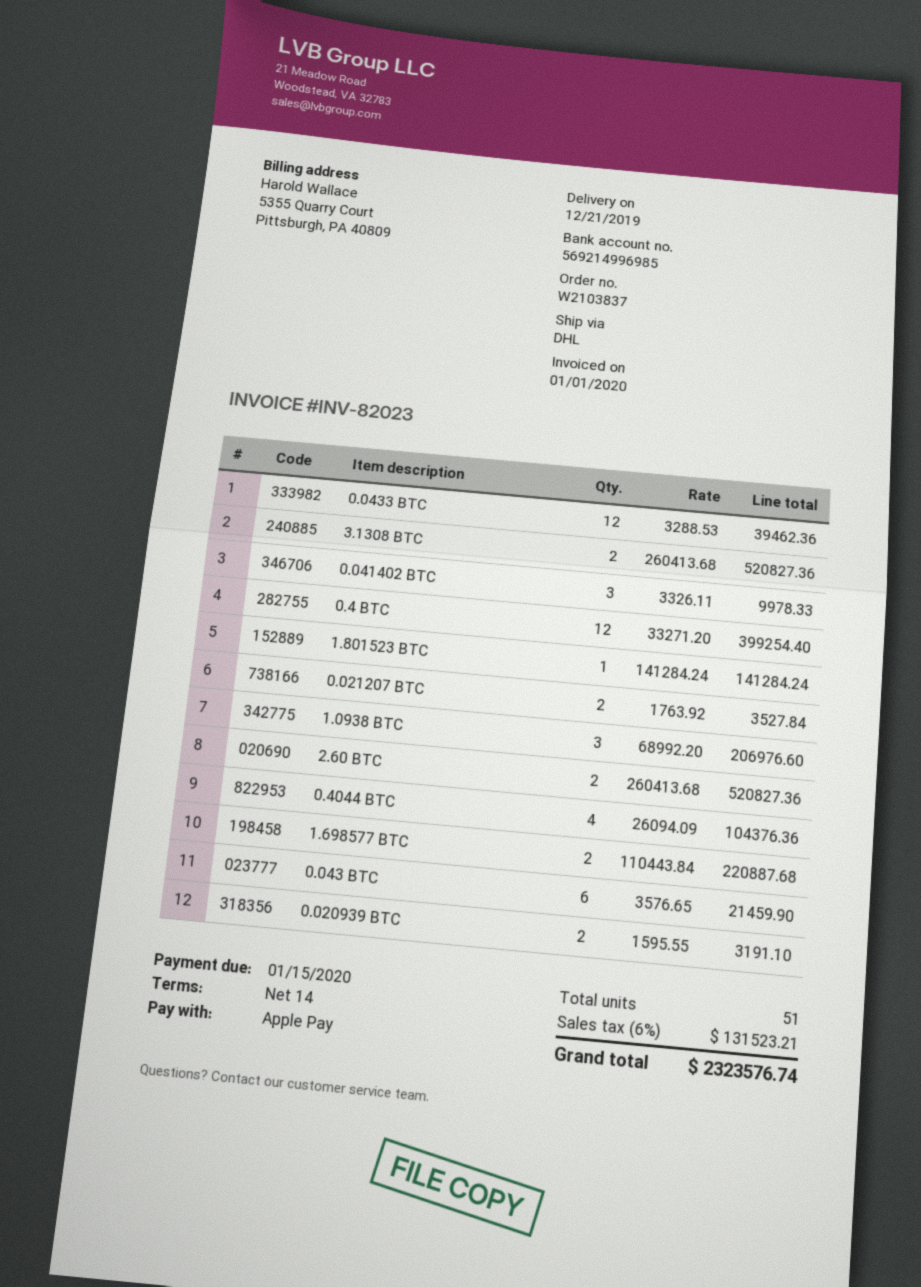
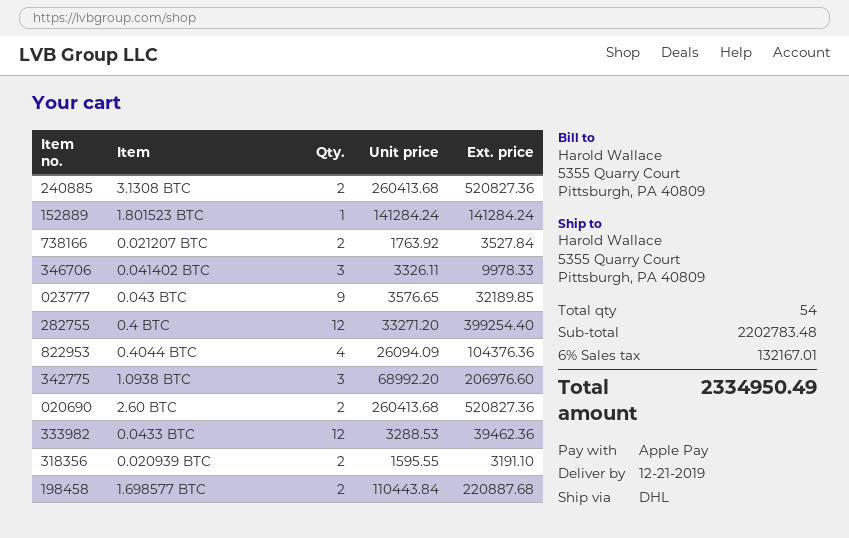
0.043 BTC: 6 x 3576.65 = 21459.90 -> 9 x 3576.65 = 32189.85
total quantity: 51 -> 54
tax: 6% = 131523.21 -> 6% = 132167.01
total: 2323576.74 -> 2334950.49

